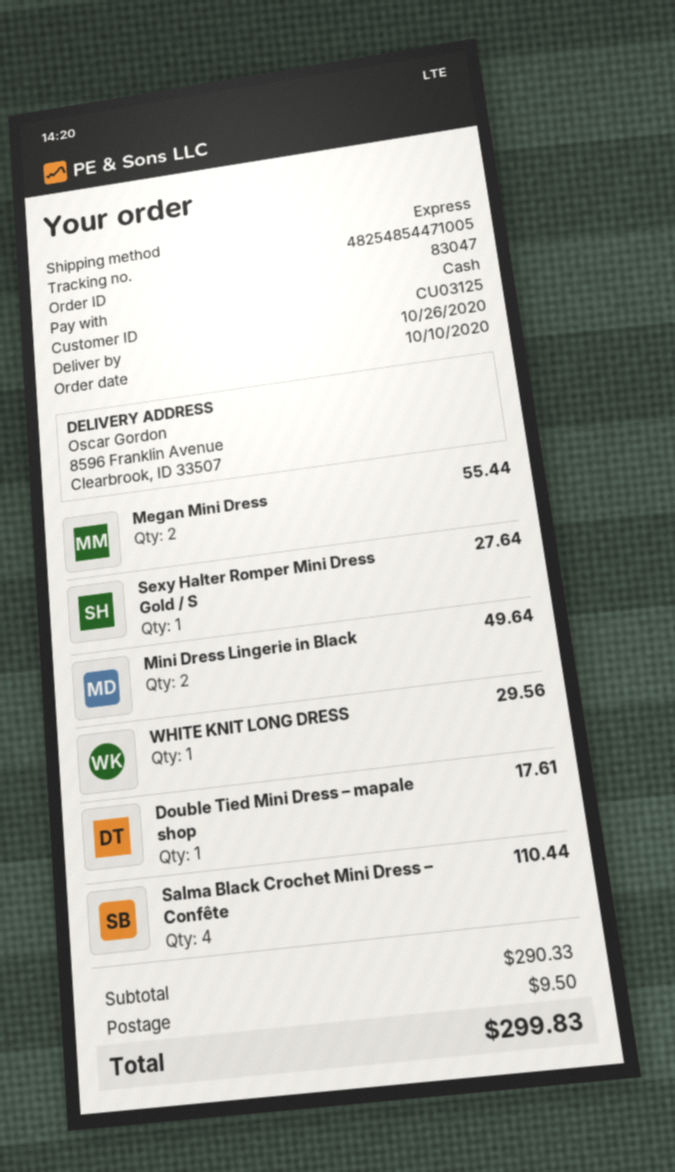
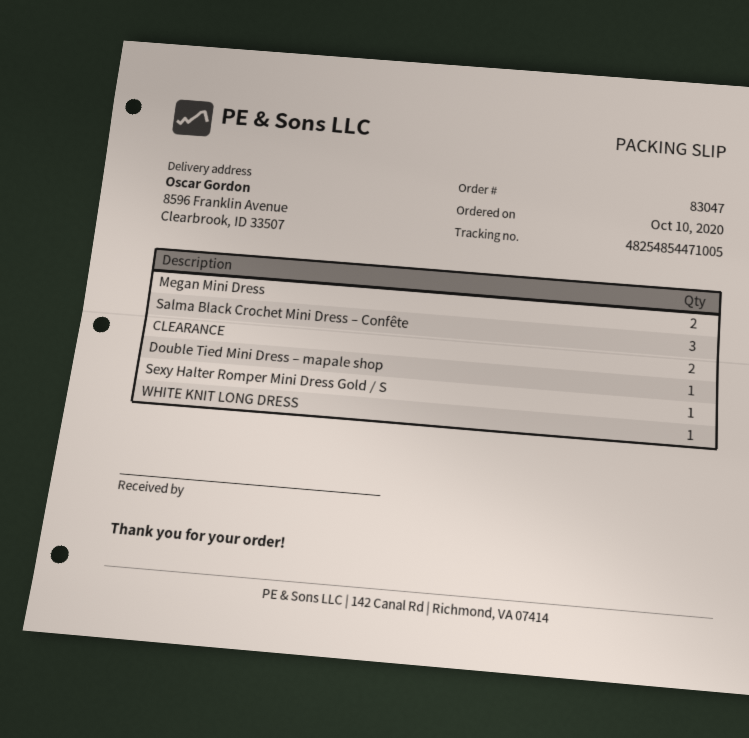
Mini Dress Lingerie in Black: 2 -> none
Salma Black Crochet Mini Dress – Confête: 4 -> 3
CLEARANCE: none -> 2

